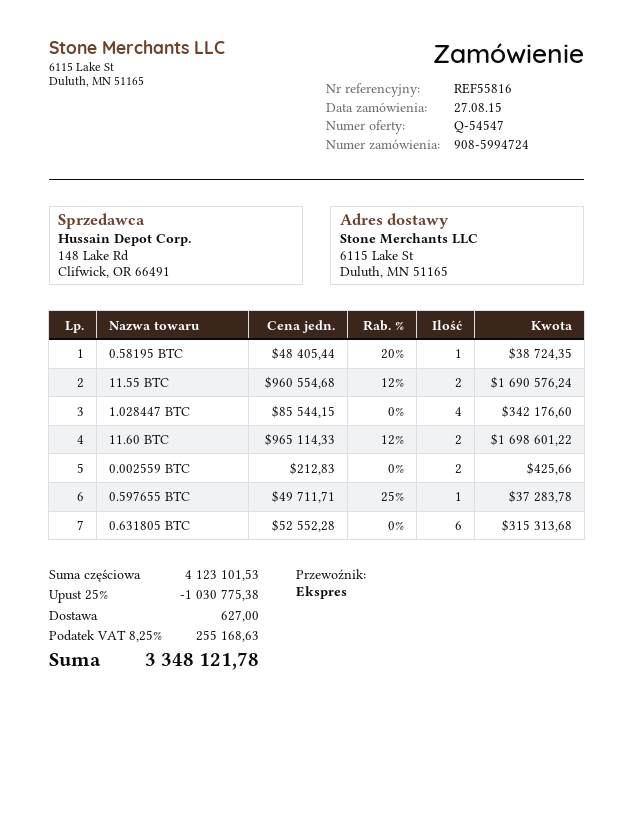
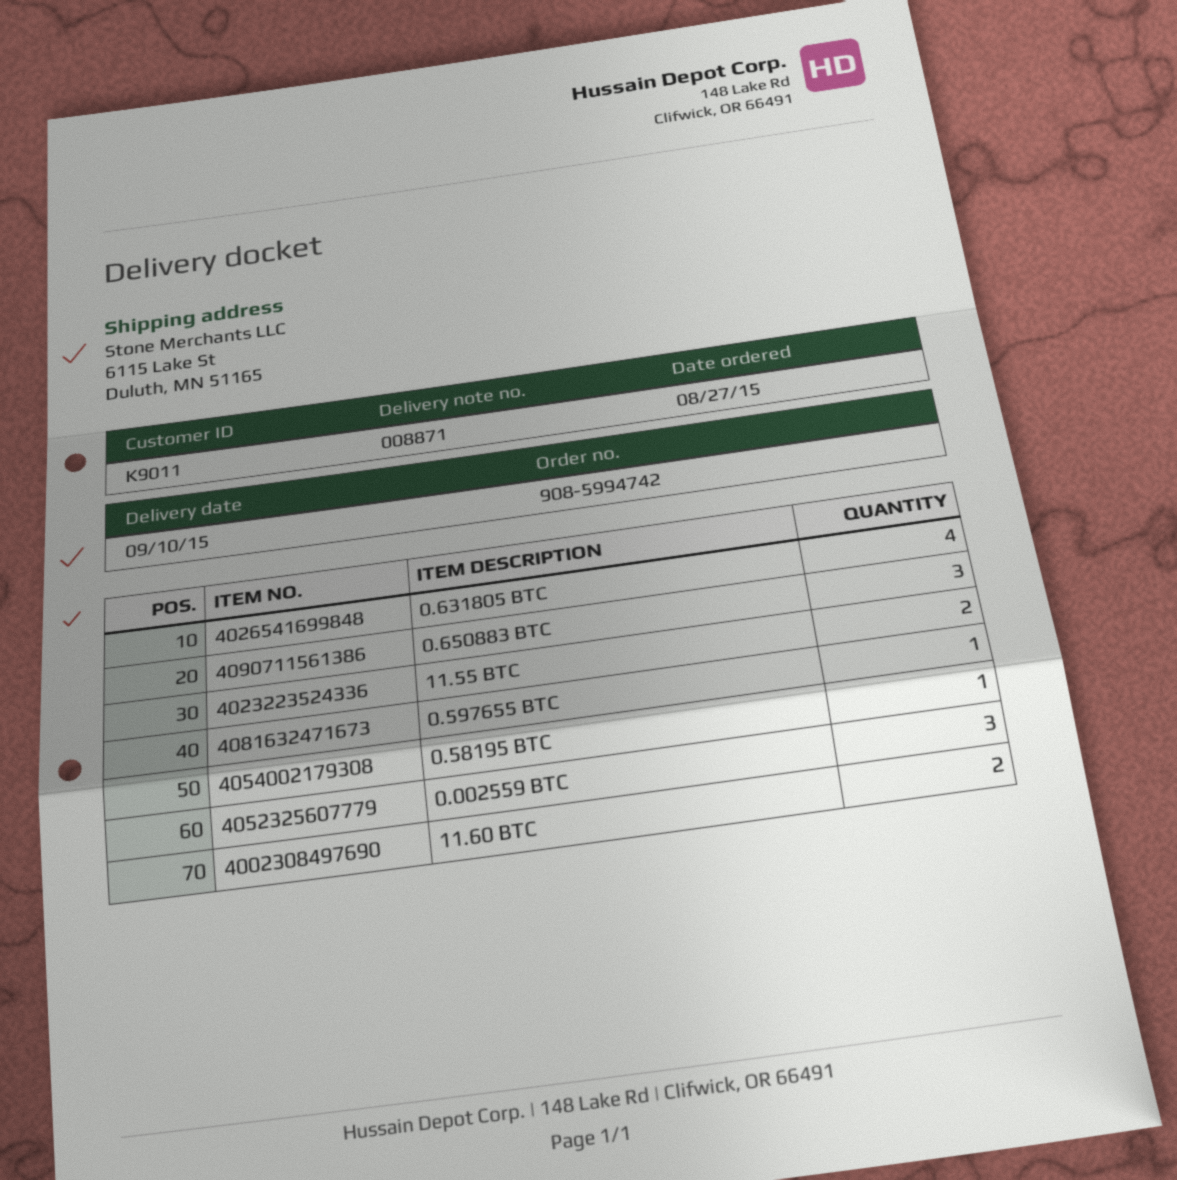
order number: 908-5994724 -> 908-5994742
1.028447 BTC: 4 -> none
0.002559 BTC: 2 -> 3
0.631805 BTC: 6 -> 4
0.650883 BTC: none -> 3

